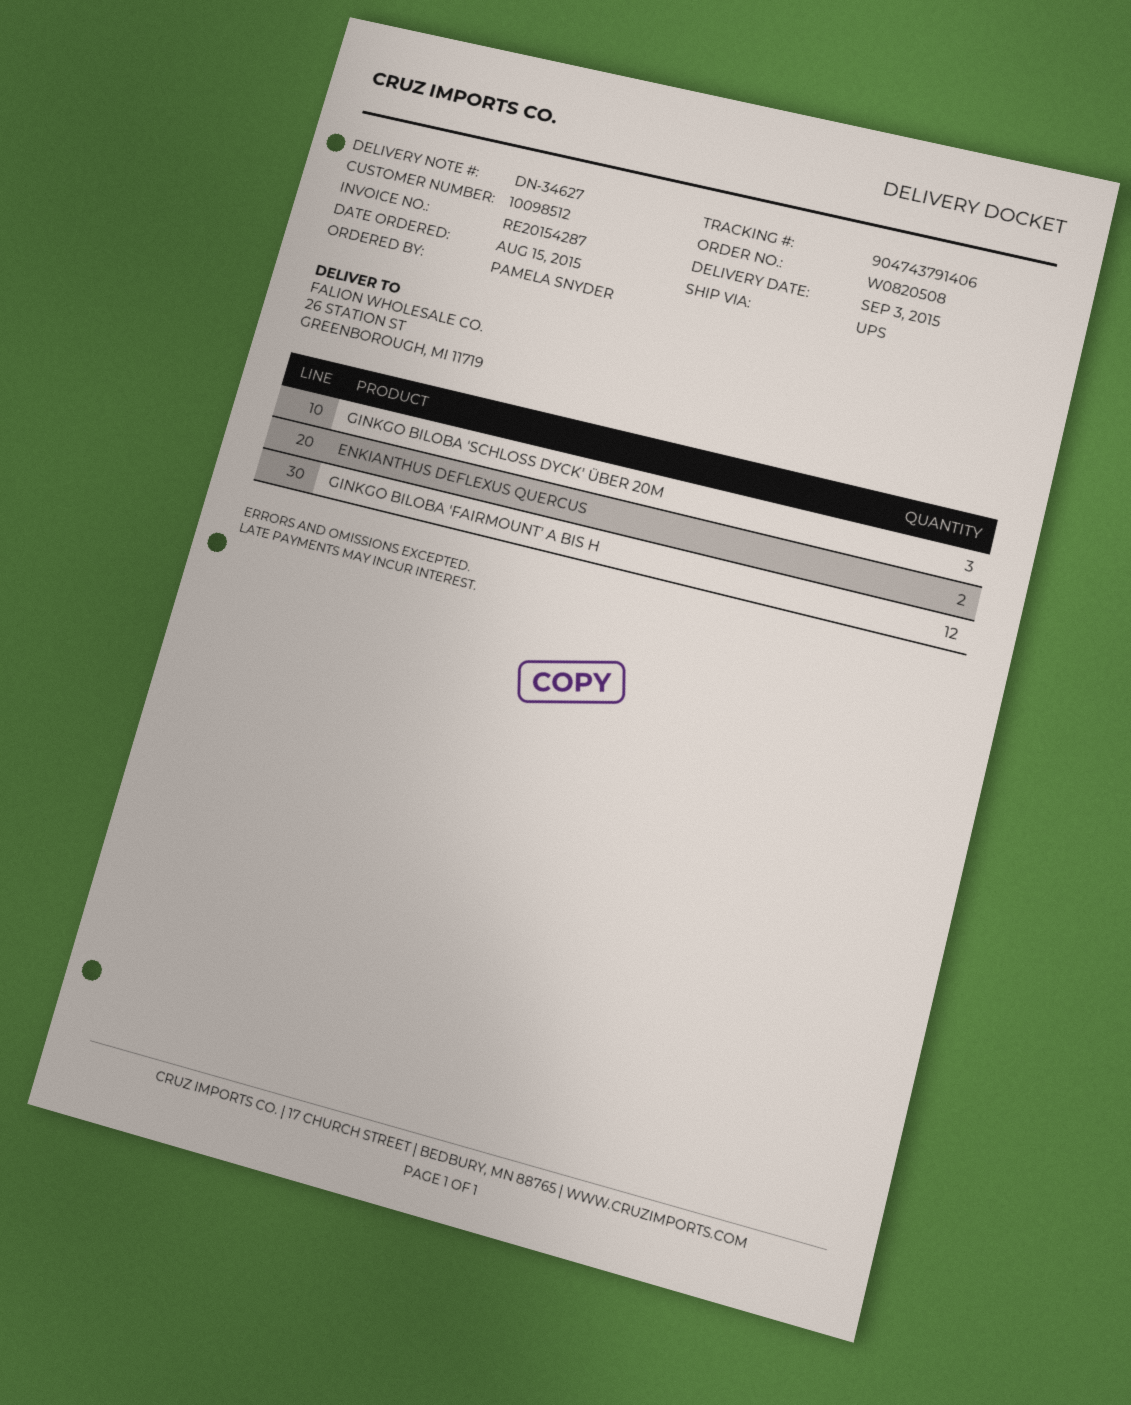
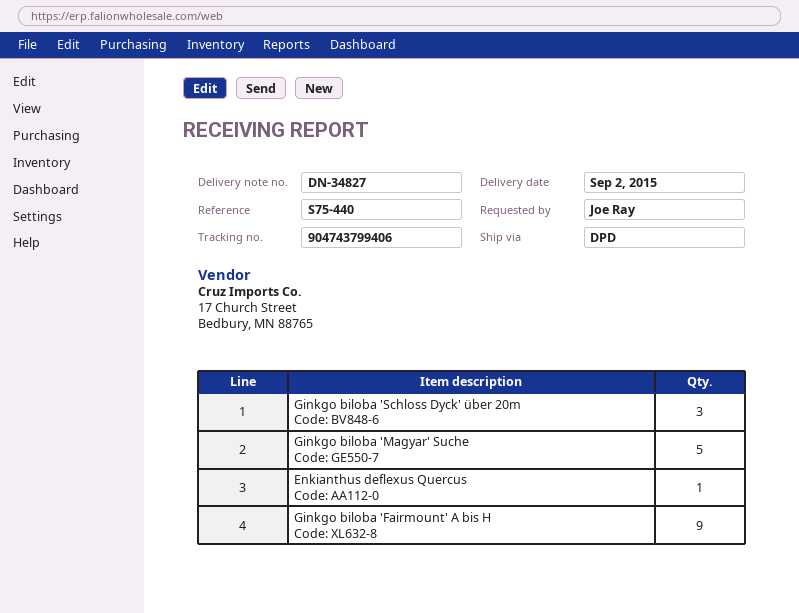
delivery note number: DN-34627 -> DN-34827
delivery date: 2015-09-03 -> 2015-09-02
ordered by: PAMELA SNYDER -> Joe Ray
shipping method: UPS -> DPD
tracking number: 904743791406 -> 904743799406
ENKIANTHUS DEFLEXUS QUERCUS: 2 -> 1
GINKGO BILOBA 'FAIRMOUNT' A BIS H: 12 -> 9
Ginkgo biloba 'Magyar' Suche: none -> 5

